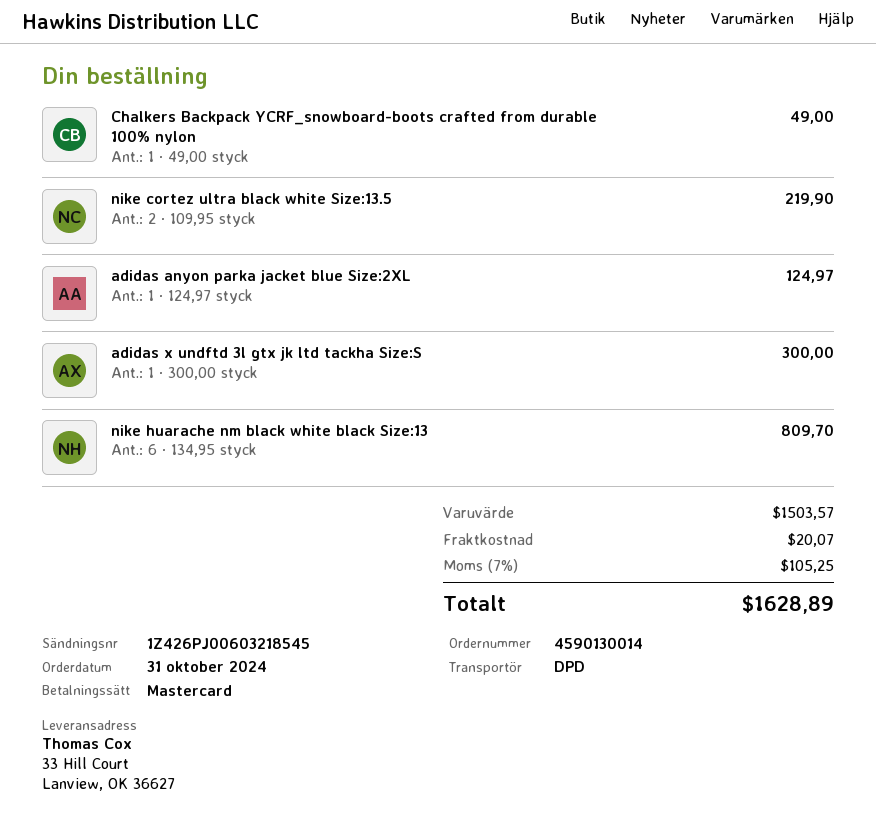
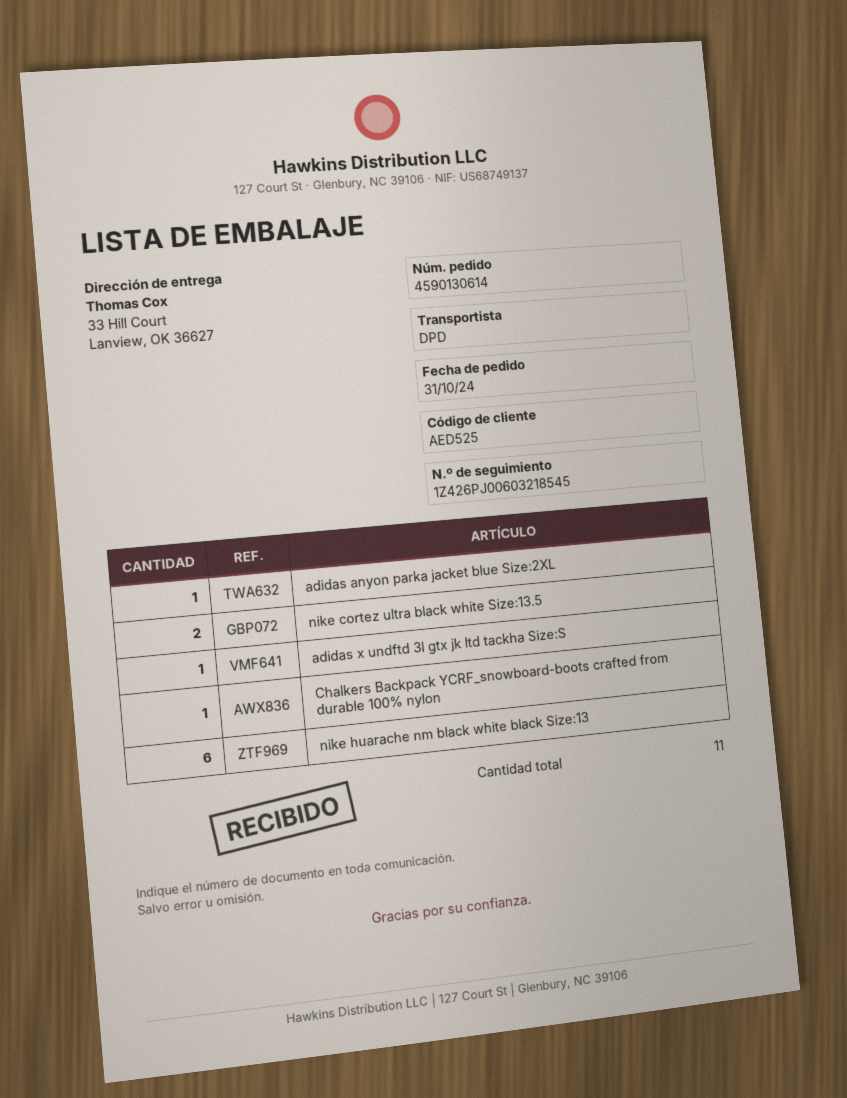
order number: 4590130014 -> 4590130614

